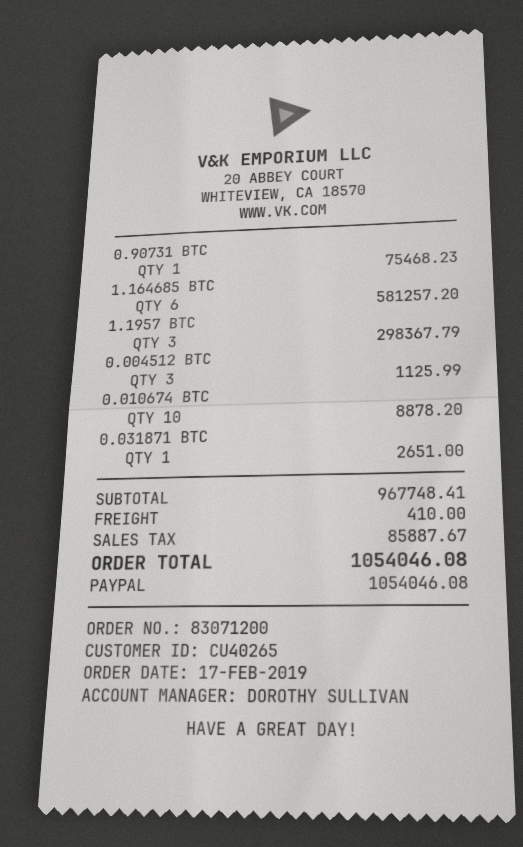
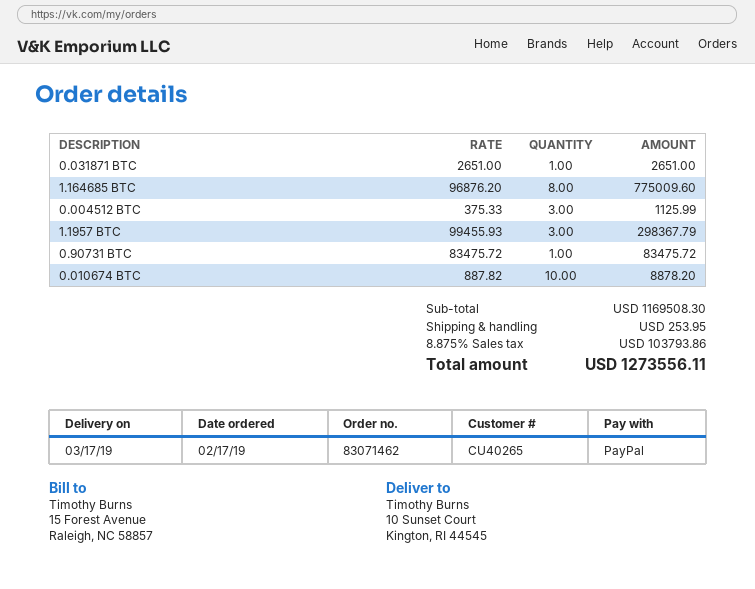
order number: 83071200 -> 83071462
0.90731 BTC: 1 for 75468.23 -> 1 for 83475.72
1.164685 BTC: 6 for 581257.20 -> 8 for 775009.60
subtotal: 967748.41 -> 1169508.30
shipping: 410.00 -> 253.95
tax: 85887.67 -> 103793.86
total: 1054046.08 -> 1273556.11

